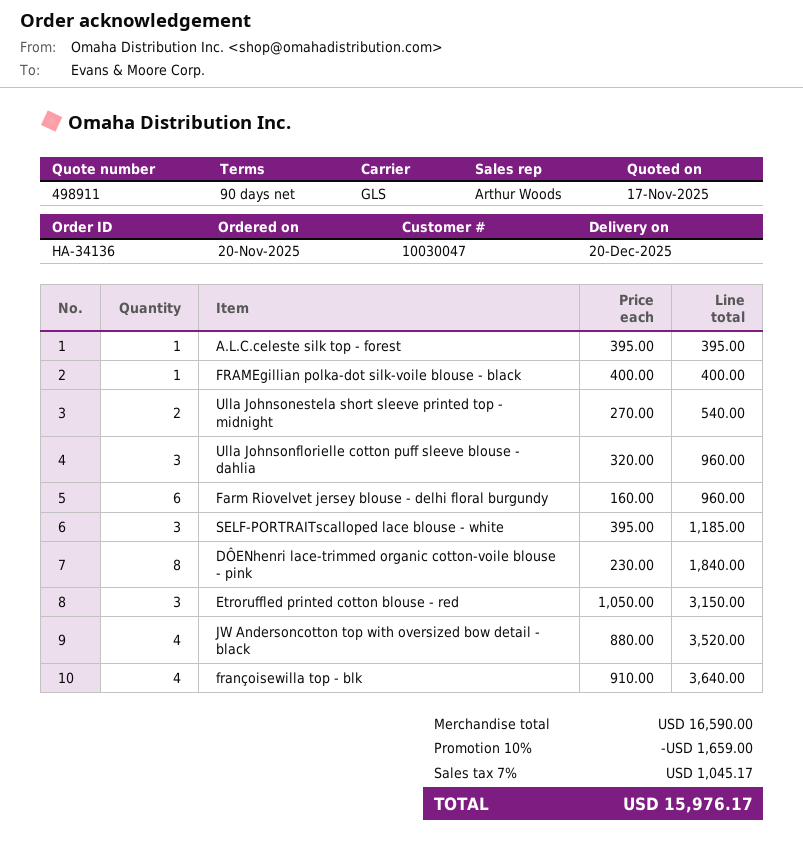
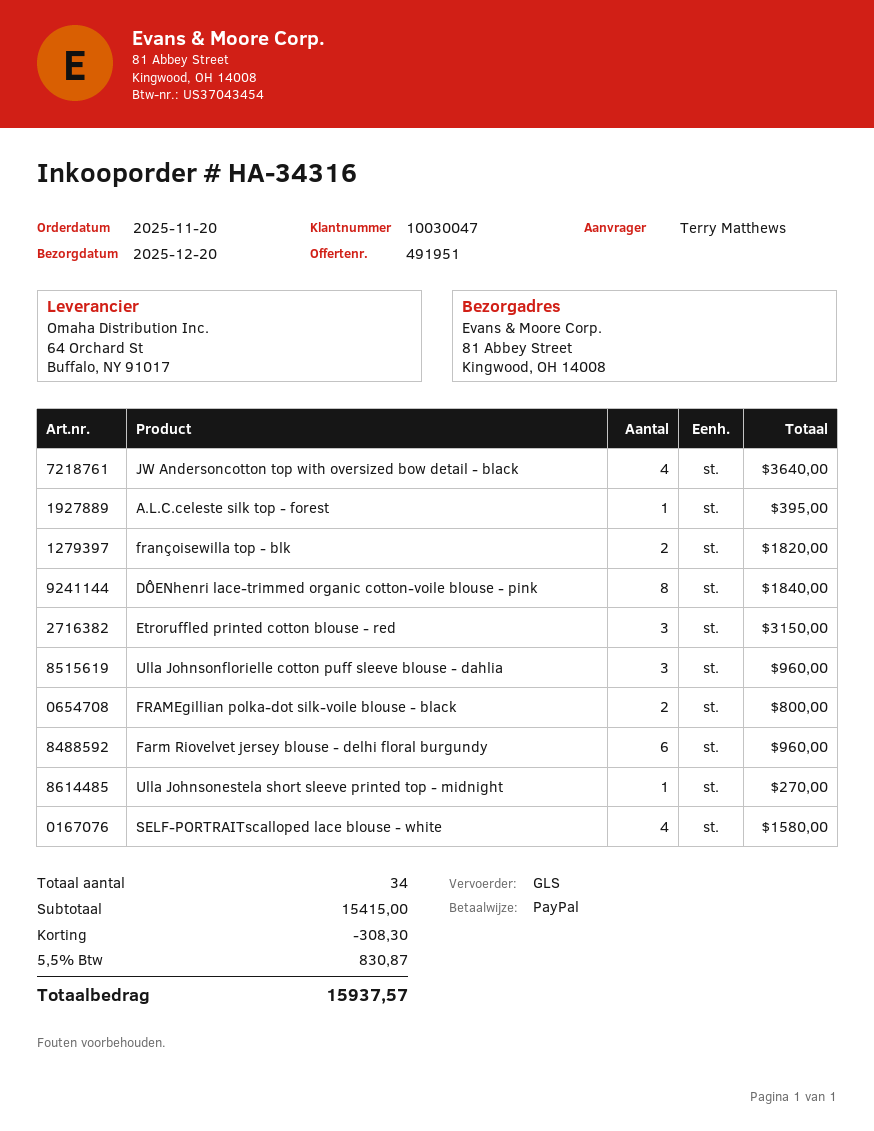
quote number: 498911 -> 491951
order number: HA-34136 -> HA-34316
FRAMEgillian polka-dot silk-voile blouse - black: 1 for 400.00 -> 2 for 800.00
Ulla Johnsonestela short sleeve printed top - midnight: 2 for 540.00 -> 1 for 270.00
SELF-PORTRAITscalloped lace blouse - white: 3 for 1185.00 -> 4 for 1580.00
JW Andersoncotton top with oversized bow detail - black: 4 for 3520.00 -> 4 for 3640.00
françoisewilla top - blk: 4 for 3640.00 -> 2 for 1820.00
subtotal: 16590.00 -> 15415.00
discount: 1659.00 -> 308.30
tax: 7% = 1045.17 -> 5.5% = 830.87
total: 15976.17 -> 15937.57

